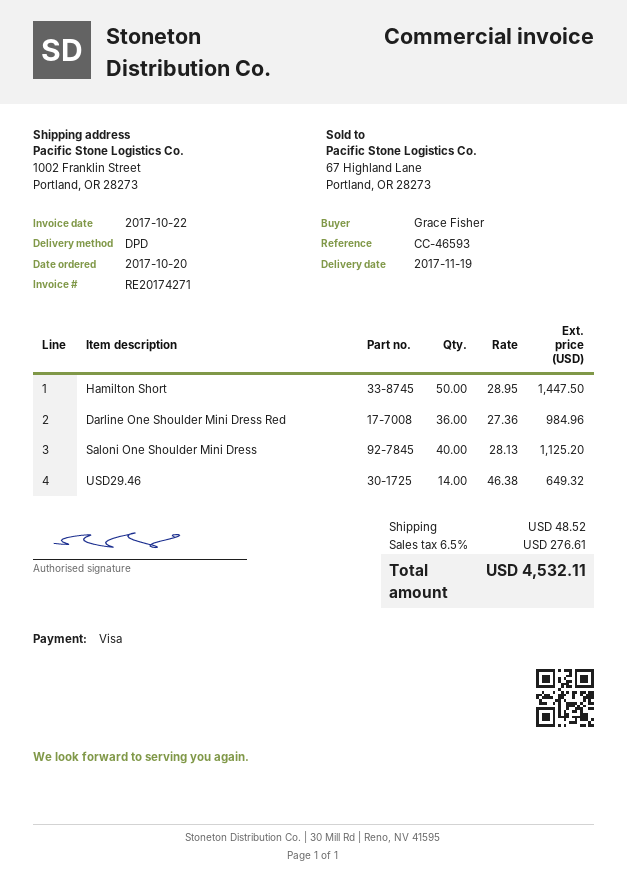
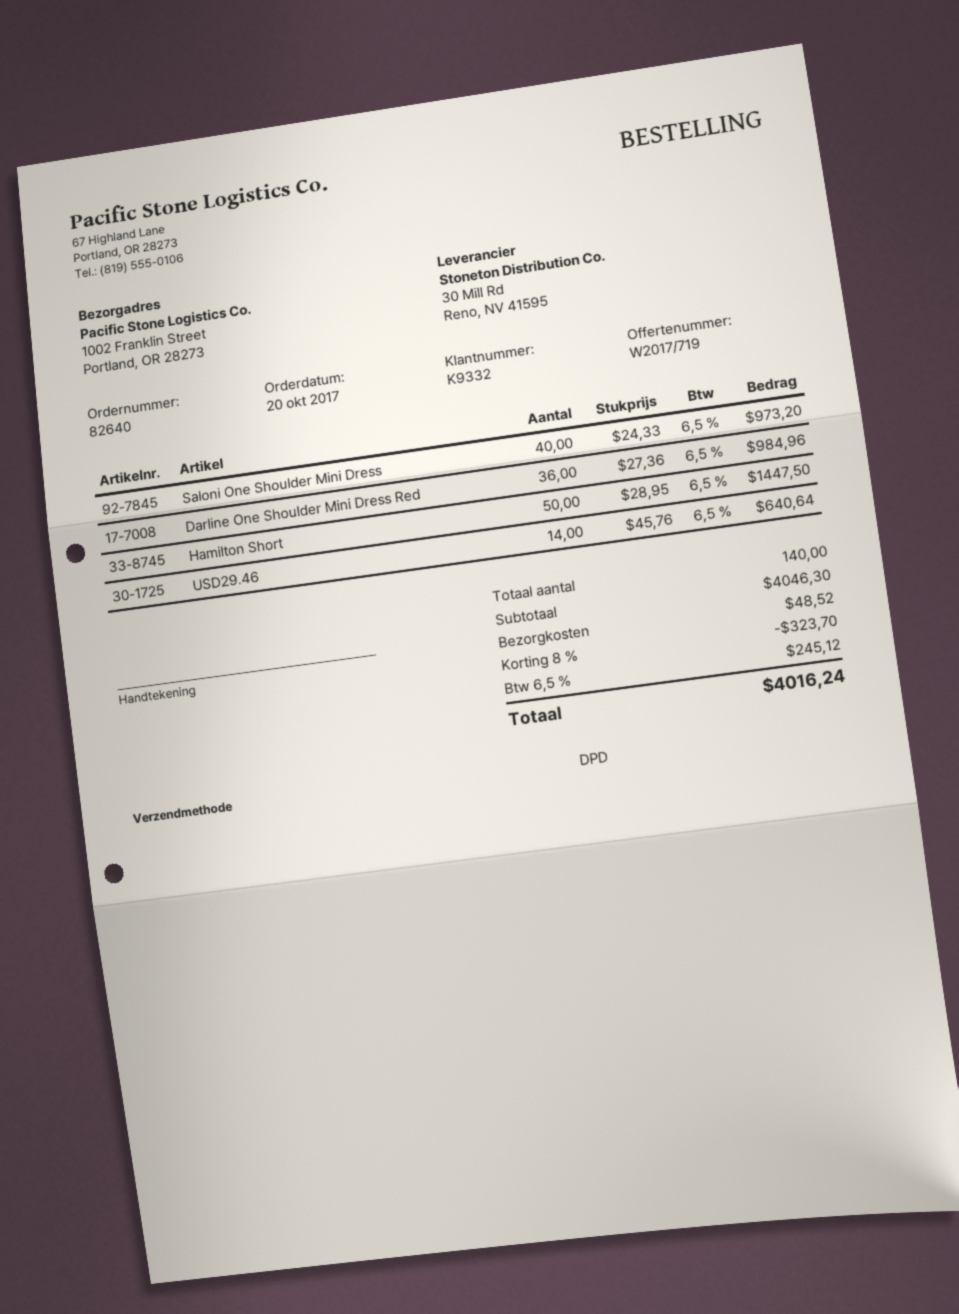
Saloni One Shoulder Mini Dress: 40 x 28.13 = 1125.20 -> 40 x 24.33 = 973.20
USD29.46: 14 x 46.38 = 649.32 -> 14 x 45.76 = 640.64
discount: none -> 8% = 323.70
tax: 6.5% = 276.61 -> 6.5% = 245.12
total: 4532.11 -> 4016.24

